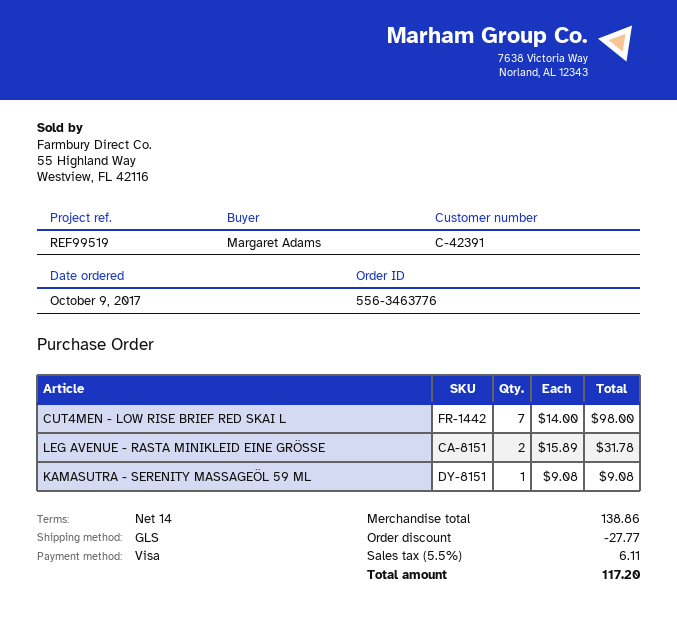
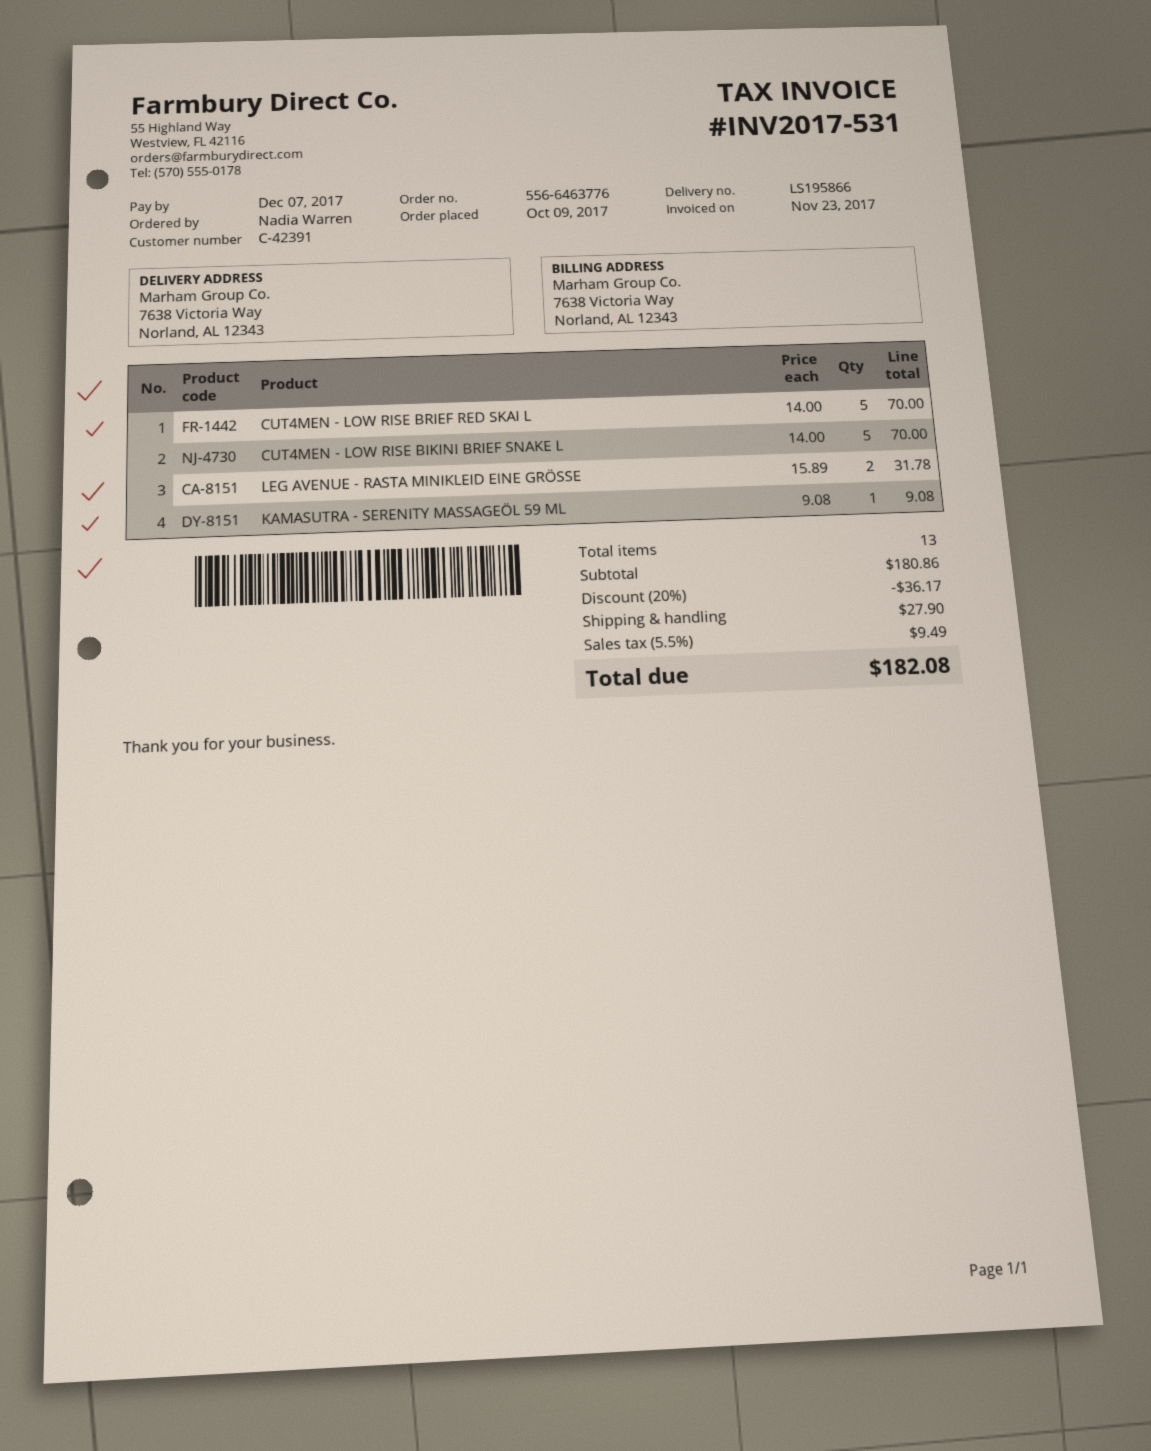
order number: 556-3463776 -> 556-6463776
ordered by: Margaret Adams -> Nadia Warren
CUT4MEN - LOW RISE BRIEF RED SKAI L: 7 x 14.00 = 98.00 -> 5 x 14.00 = 70.00
CUT4MEN - LOW RISE BIKINI BRIEF SNAKE L: none -> 5 x 14.00 = 70.00
subtotal: 138.86 -> 180.86
discount: 27.77 -> 36.17
shipping: none -> 27.90
tax: 5.5% = 6.11 -> 5.5% = 9.49
total: 117.20 -> 182.08

